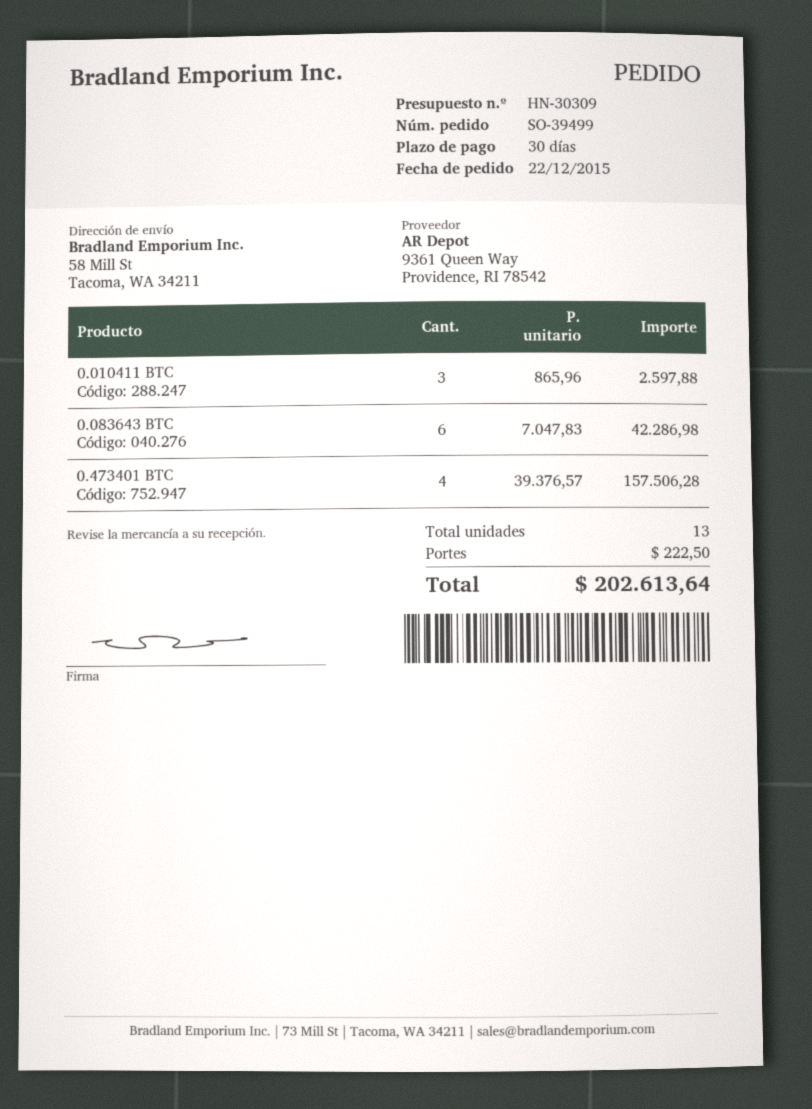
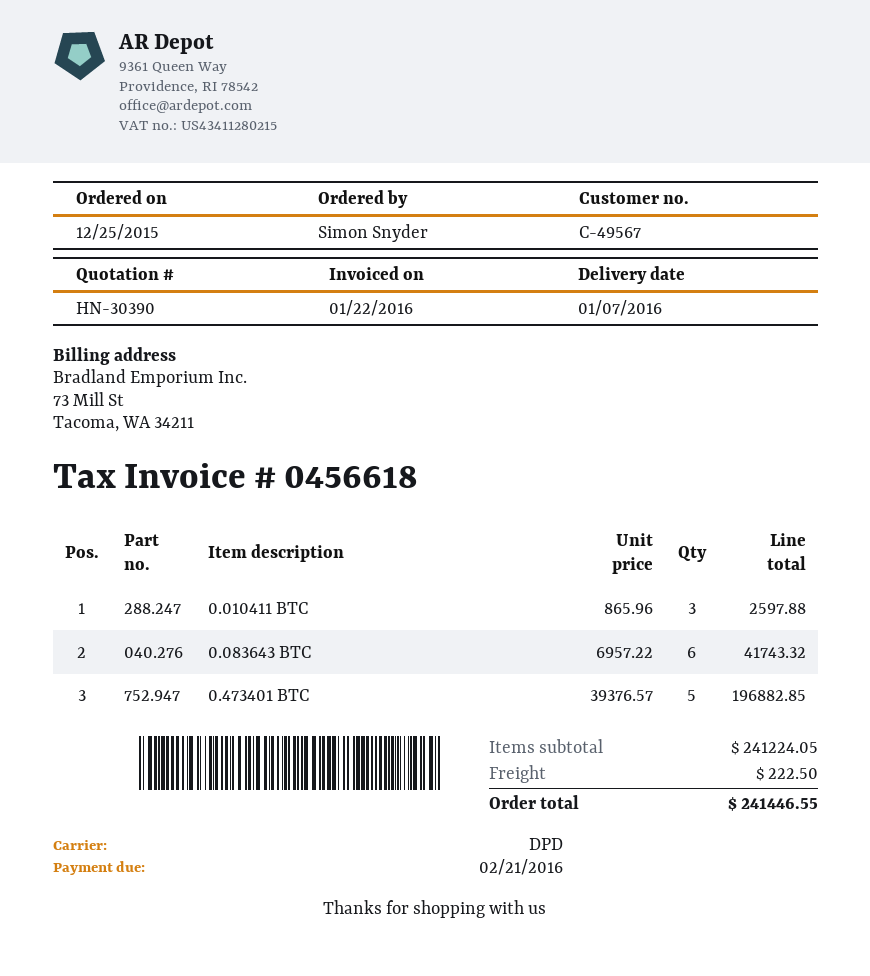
quote number: HN-30309 -> HN-30390
order date: 2015-12-22 -> 2015-12-25
0.083643 BTC: 6 x 7047.83 = 42286.98 -> 6 x 6957.22 = 41743.32
0.473401 BTC: 4 x 39376.57 = 157506.28 -> 5 x 39376.57 = 196882.85
total: 202613.64 -> 241446.55

